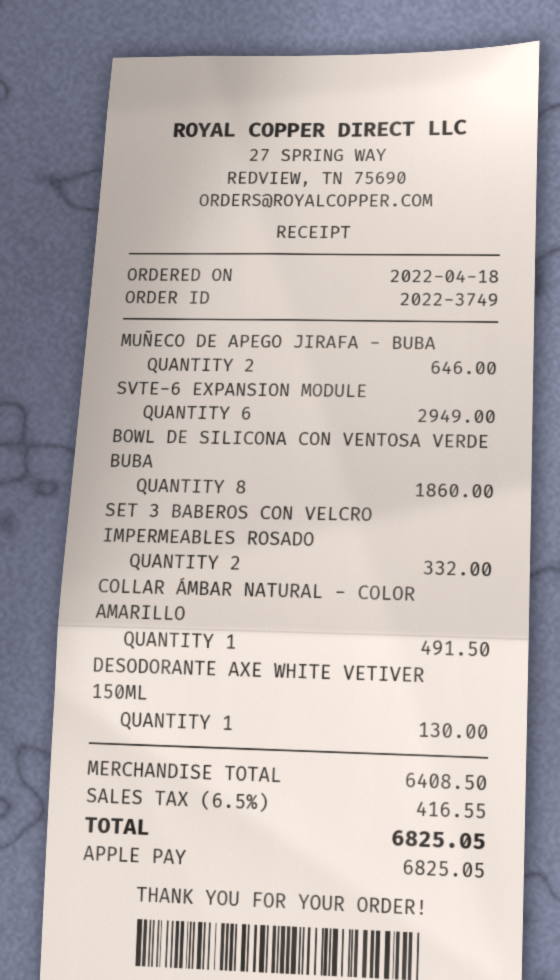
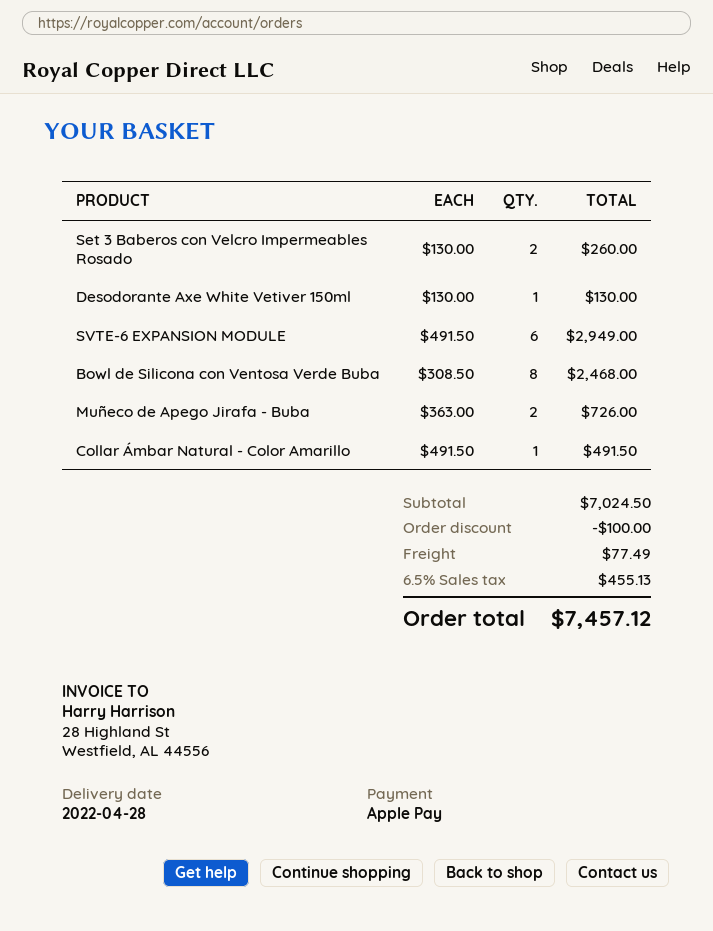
MUÑECO DE APEGO JIRAFA - BUBA: 2 for 646.00 -> 2 for 726.00
BOWL DE SILICONA CON VENTOSA VERDE BUBA: 8 for 1860.00 -> 8 for 2468.00
SET 3 BABEROS CON VELCRO IMPERMEABLES ROSADO: 2 for 332.00 -> 2 for 260.00
subtotal: 6408.50 -> 7024.50
discount: none -> 100.00
shipping: none -> 77.49
tax: 6.5% = 416.55 -> 6.5% = 455.13
total: 6825.05 -> 7457.12

